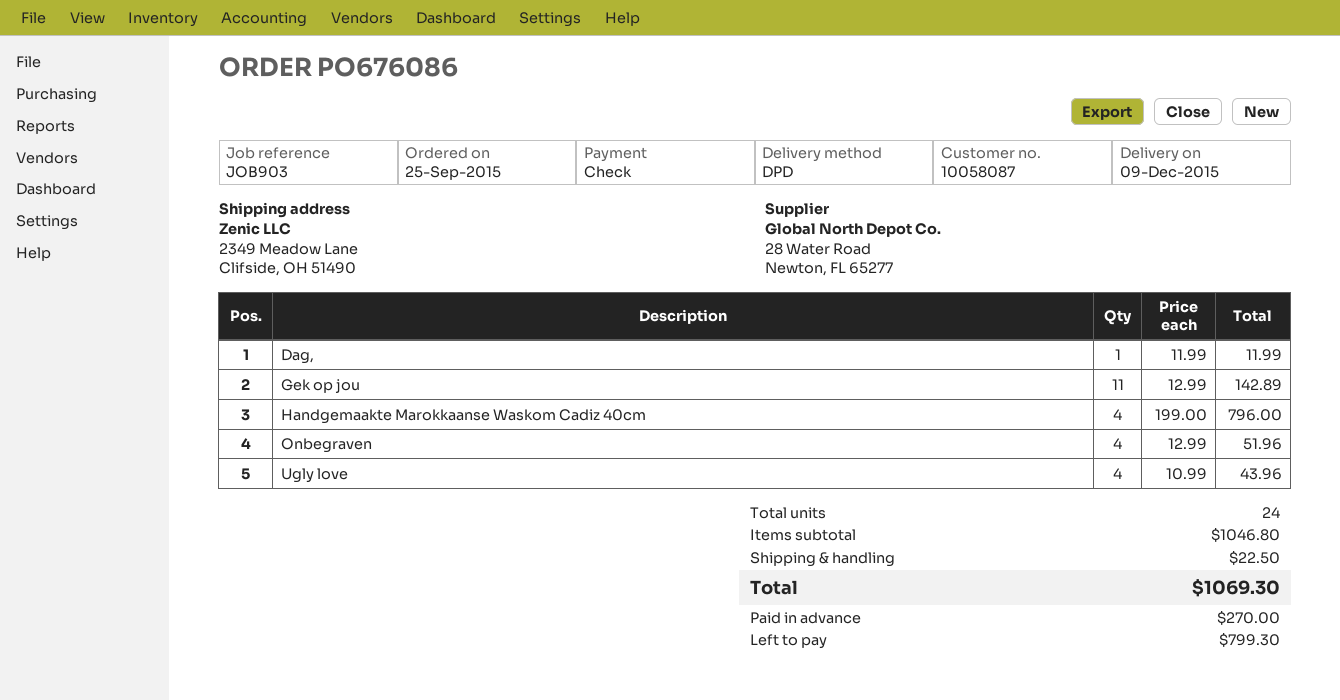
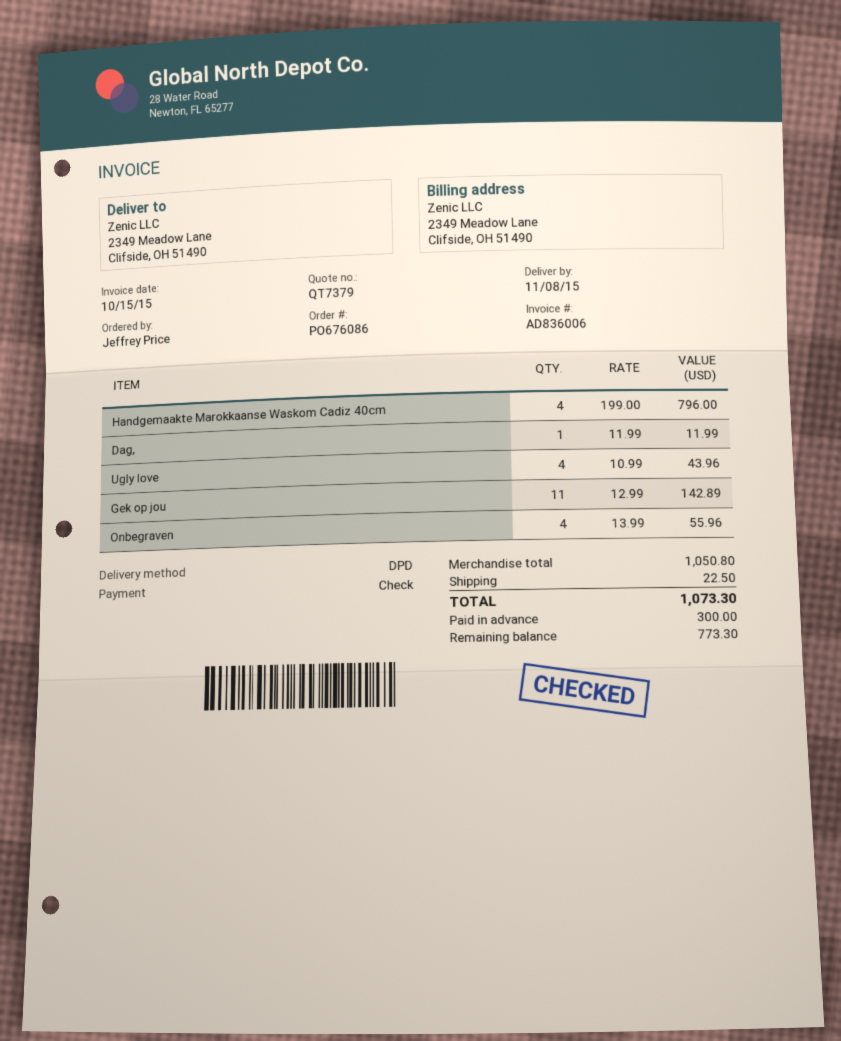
delivery date: 2015-12-09 -> 2015-11-08
Onbegraven: 4 x 12.99 = 51.96 -> 4 x 13.99 = 55.96
subtotal: 1046.80 -> 1050.80
total: 1069.30 -> 1073.30
deposit: 270.00 -> 300.00
balance: 799.30 -> 773.30

